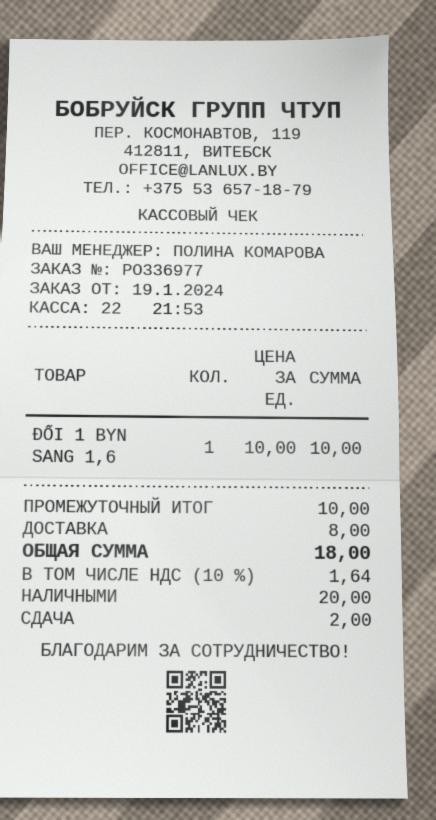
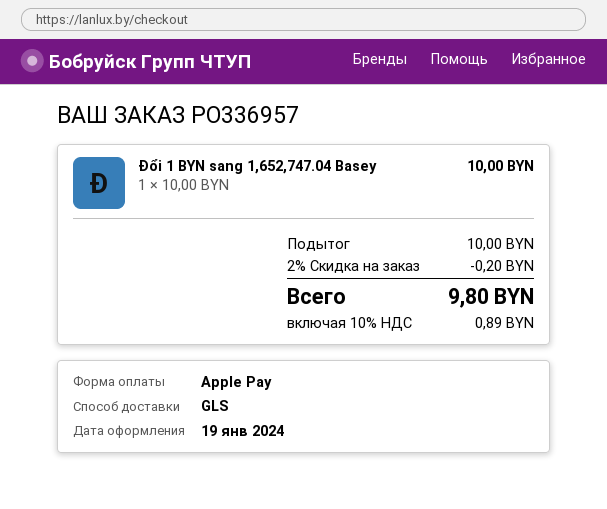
order number: PO336977 -> PO336957
payment method: cash -> Apple Pay
discount: none -> 2% = 0.20
shipping: 8.00 -> none
tax: 10% = 1.64 -> 10% = 0.89
total: 18.00 -> 9.80

